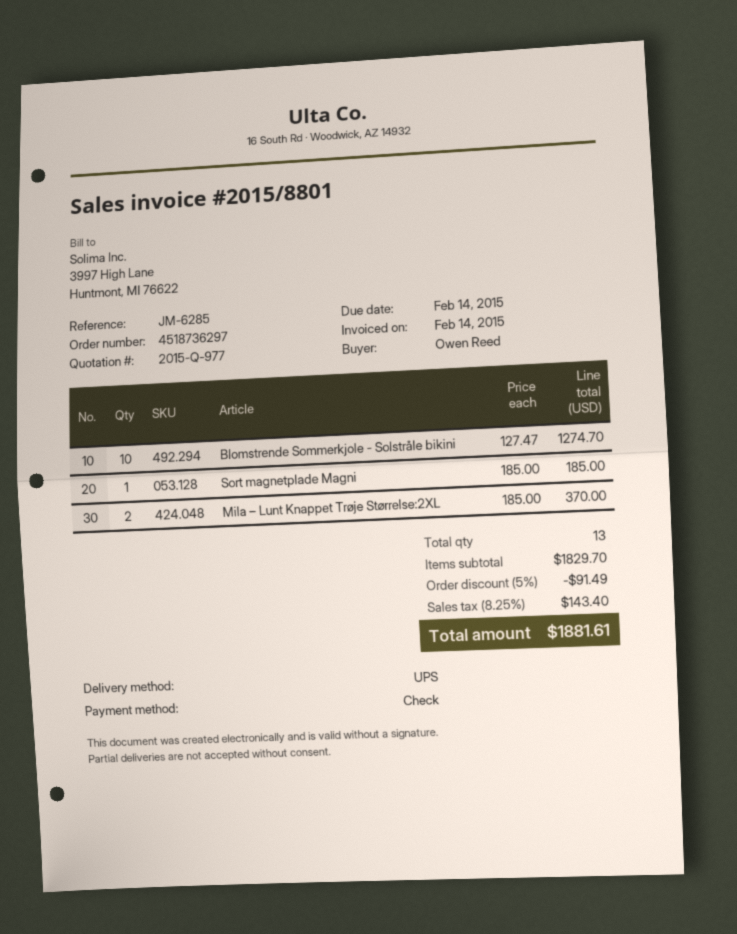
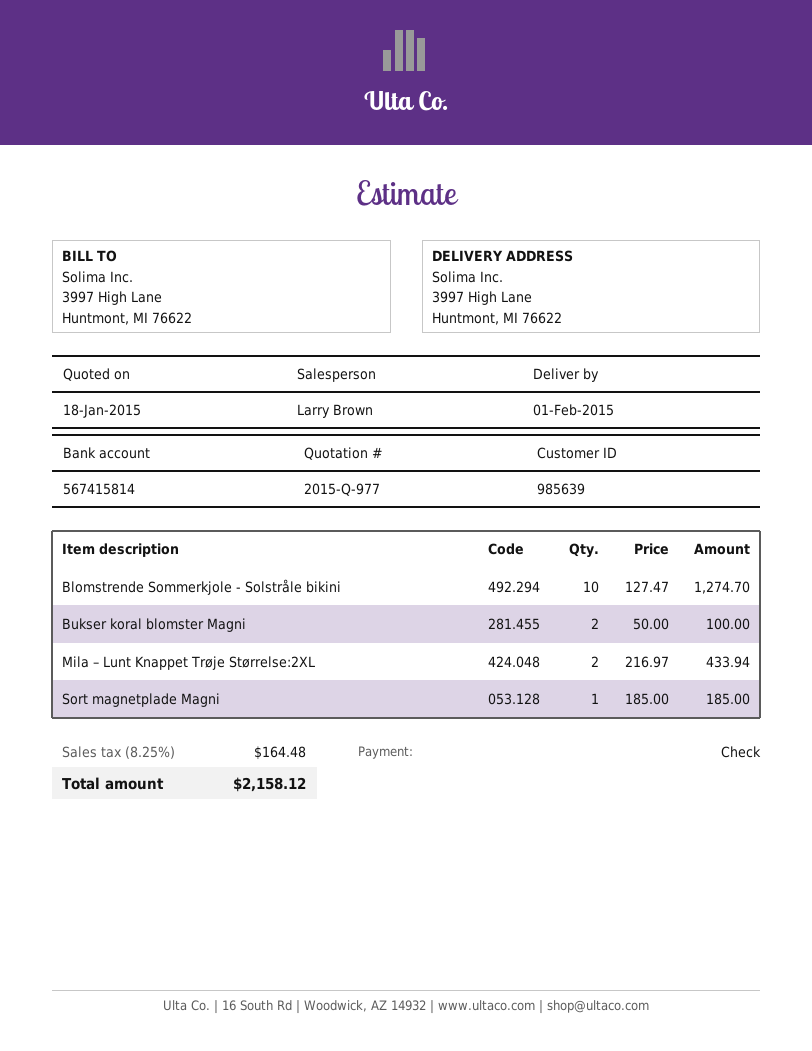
Mila – Lunt Knappet Trøje Størrelse:2XL: 2 x 185.00 = 370.00 -> 2 x 216.97 = 433.94
Bukser koral blomster Magni: none -> 2 x 50.00 = 100.00
discount: 5% = 91.49 -> none
tax: 8.25% = 143.40 -> 8.25% = 164.48
total: 1881.61 -> 2158.12

